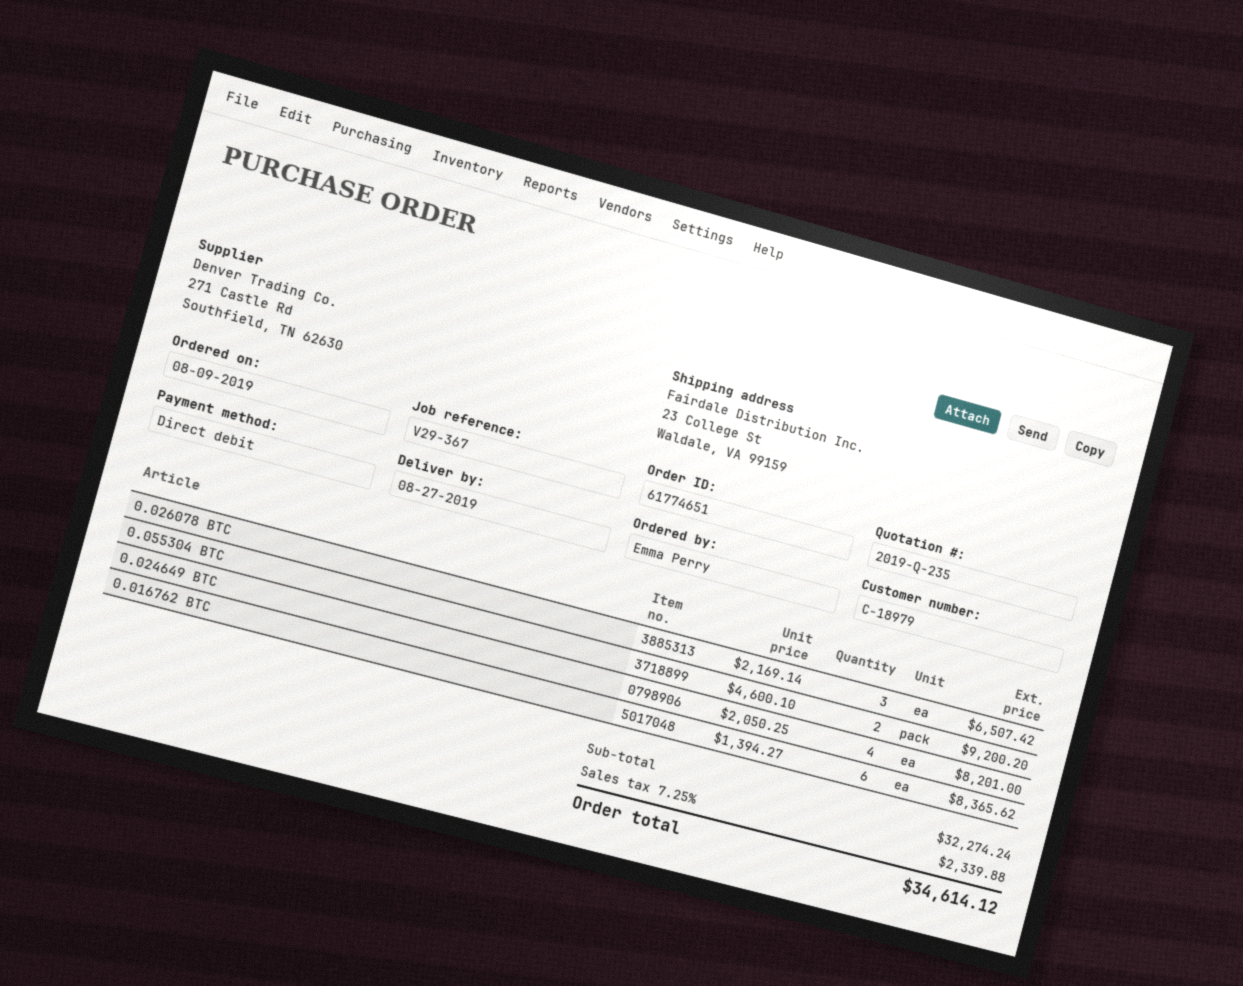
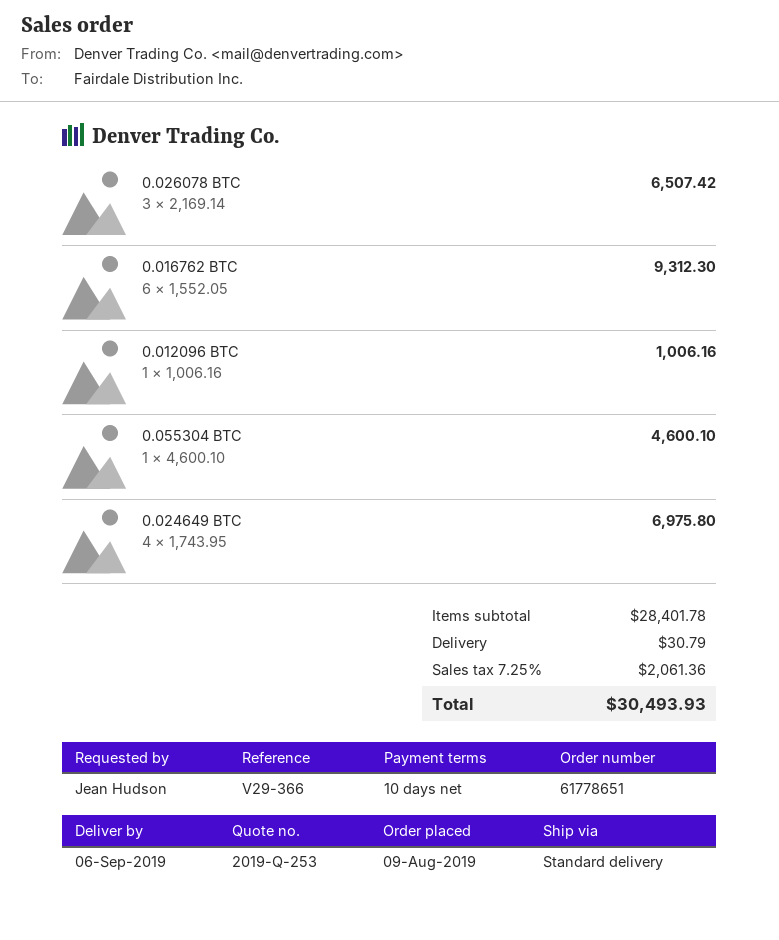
quote number: 2019-Q-235 -> 2019-Q-253
order number: 61774651 -> 61778651
delivery date: 2019-08-27 -> 2019-09-06
reference: V29-367 -> V29-366
ordered by: Emma Perry -> Jean Hudson
0.055304 BTC: 2 x 4600.10 = 9200.20 -> 1 x 4600.10 = 4600.10
0.024649 BTC: 4 x 2050.25 = 8201.00 -> 4 x 1743.95 = 6975.80
0.016762 BTC: 6 x 1394.27 = 8365.62 -> 6 x 1552.05 = 9312.30
0.012096 BTC: none -> 1 x 1006.16 = 1006.16
subtotal: 32274.24 -> 28401.78
shipping: none -> 30.79
tax: 7.25% = 2339.88 -> 7.25% = 2061.36
total: 34614.12 -> 30493.93

